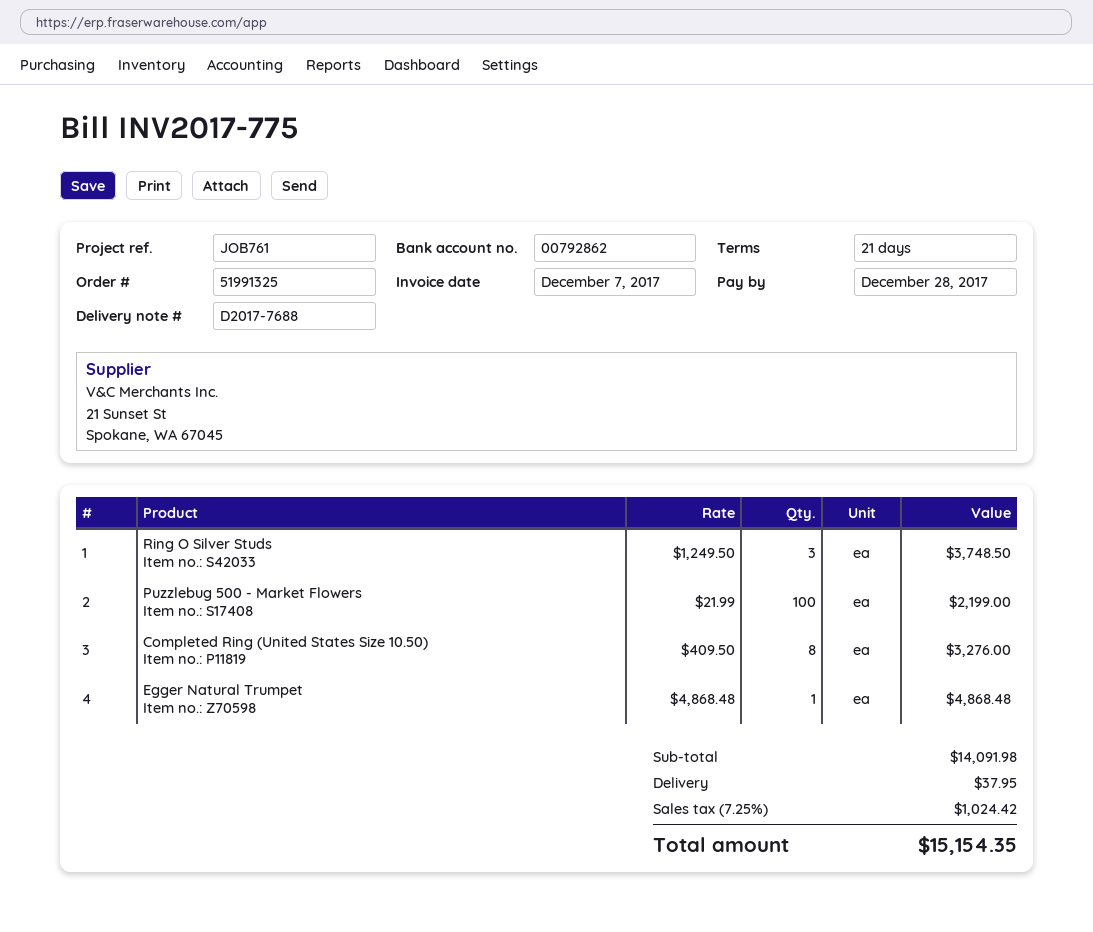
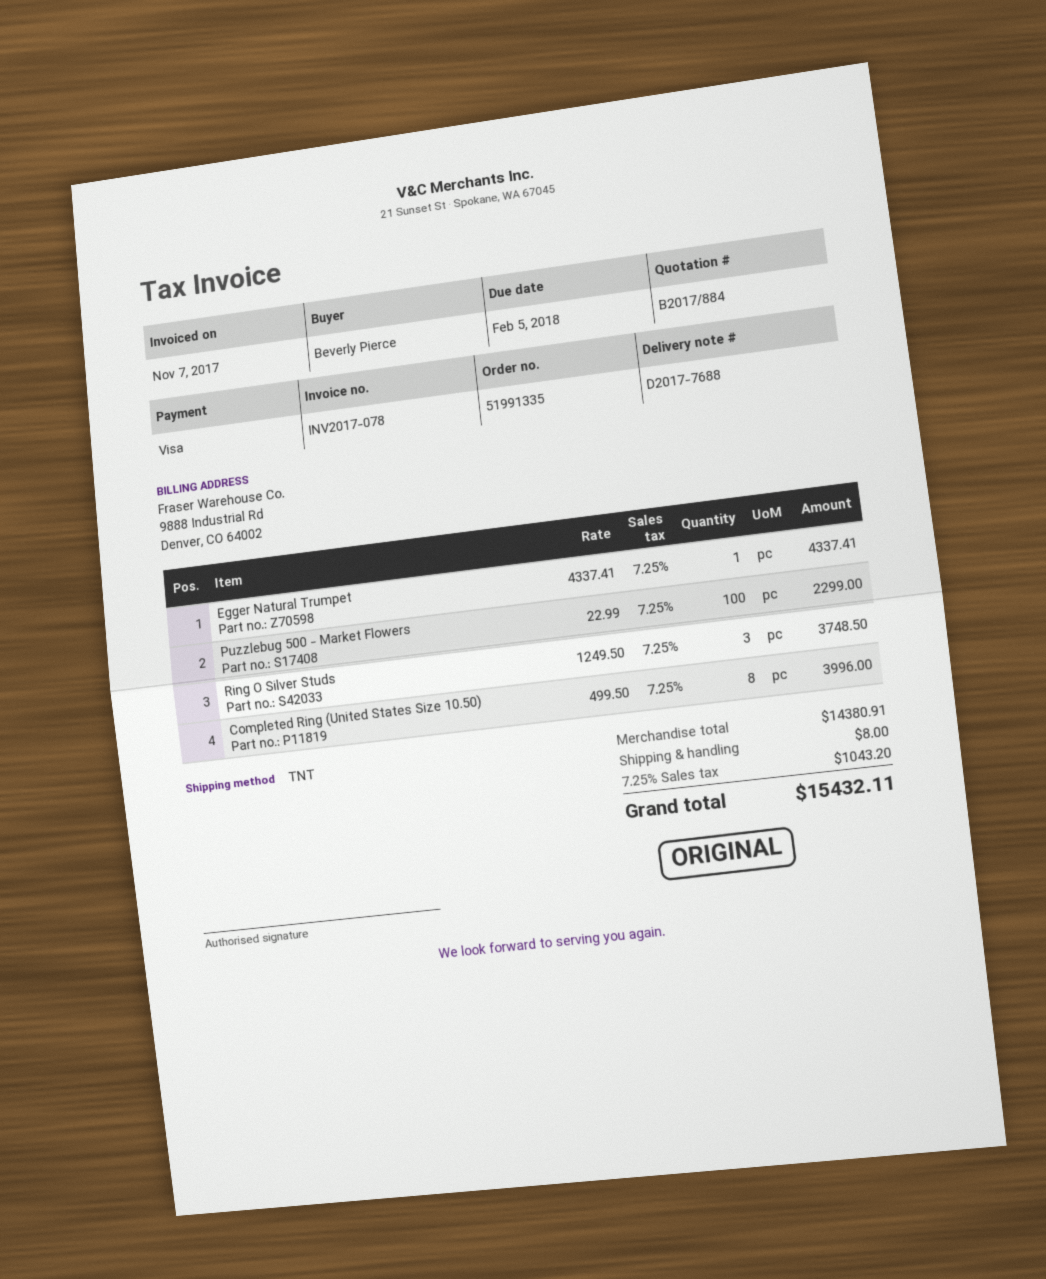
order number: 51991325 -> 51991335
invoice number: INV2017-775 -> INV2017-078
invoice date: 2017-12-07 -> 2017-11-07
due date: 2017-12-28 -> 2018-02-05
Puzzlebug 500 - Market Flowers: 100 x 21.99 = 2199.00 -> 100 x 22.99 = 2299.00
Completed Ring (United States Size 10.50): 8 x 409.50 = 3276.00 -> 8 x 499.50 = 3996.00
Egger Natural Trumpet: 1 x 4868.48 = 4868.48 -> 1 x 4337.41 = 4337.41
subtotal: 14091.98 -> 14380.91
shipping: 37.95 -> 8.00
tax: 7.25% = 1024.42 -> 7.25% = 1043.20
total: 15154.35 -> 15432.11

